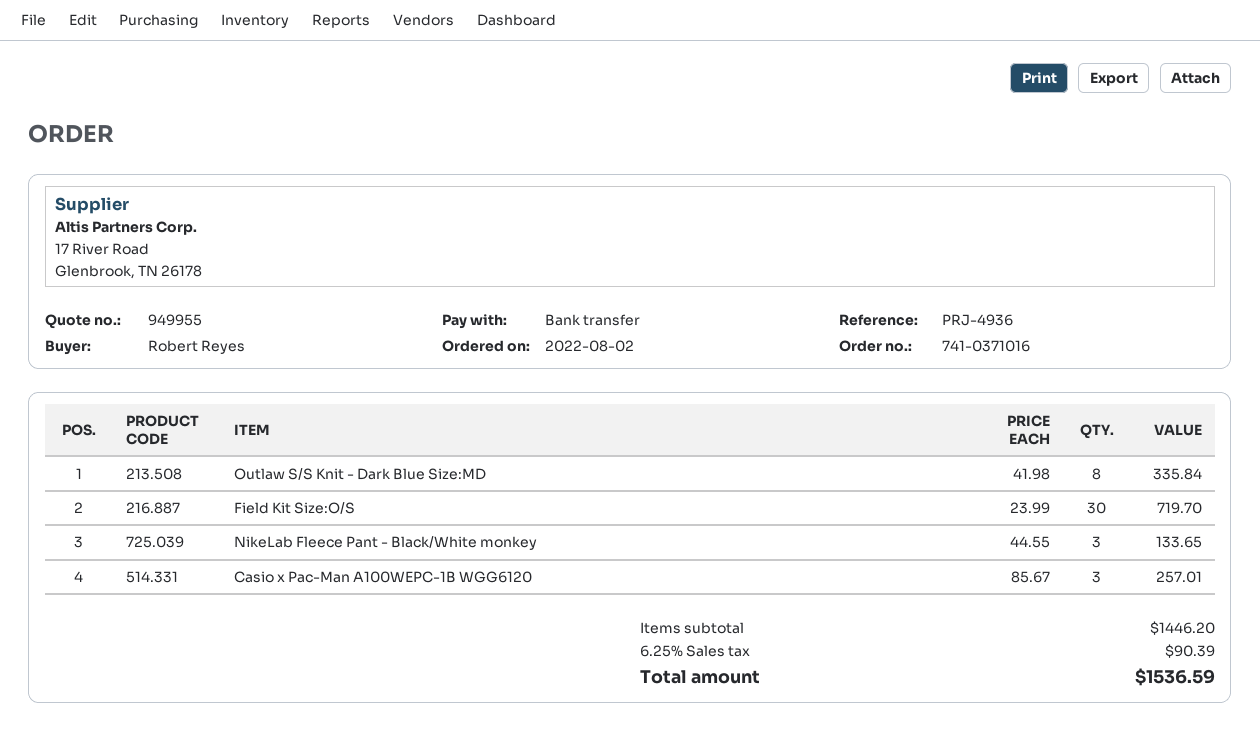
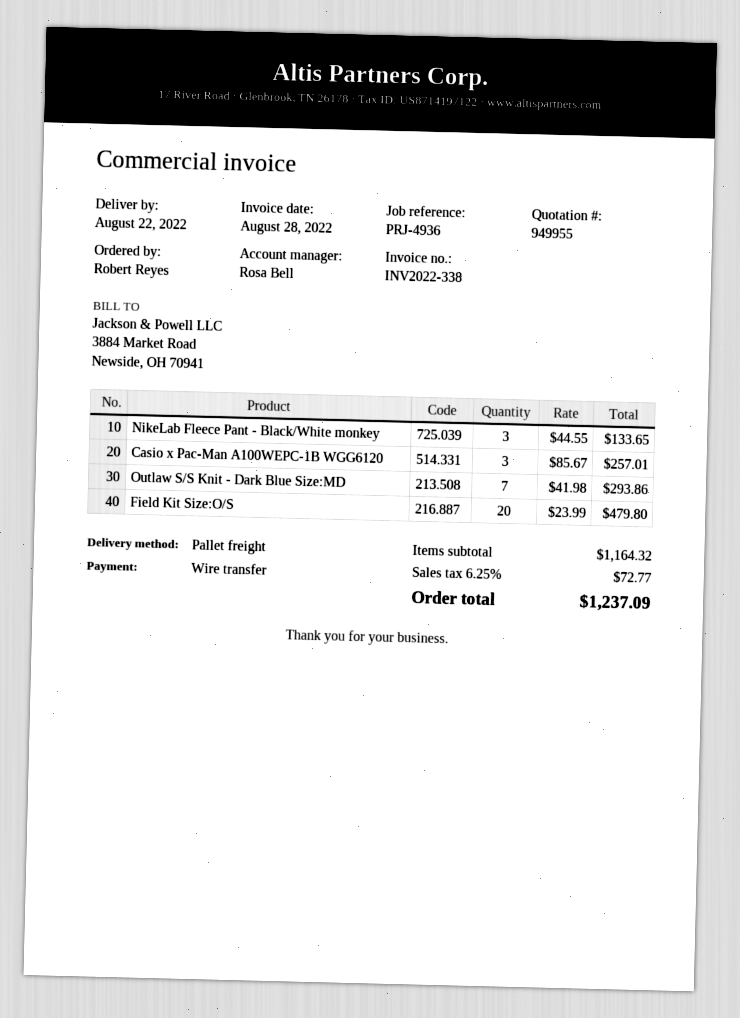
Outlaw S/S Knit - Dark Blue Size:MD: 8 x 41.98 = 335.84 -> 7 x 41.98 = 293.86
Field Kit Size:O/S: 30 x 23.99 = 719.70 -> 20 x 23.99 = 479.80
subtotal: 1446.20 -> 1164.32
tax: 6.25% = 90.39 -> 6.25% = 72.77
total: 1536.59 -> 1237.09

